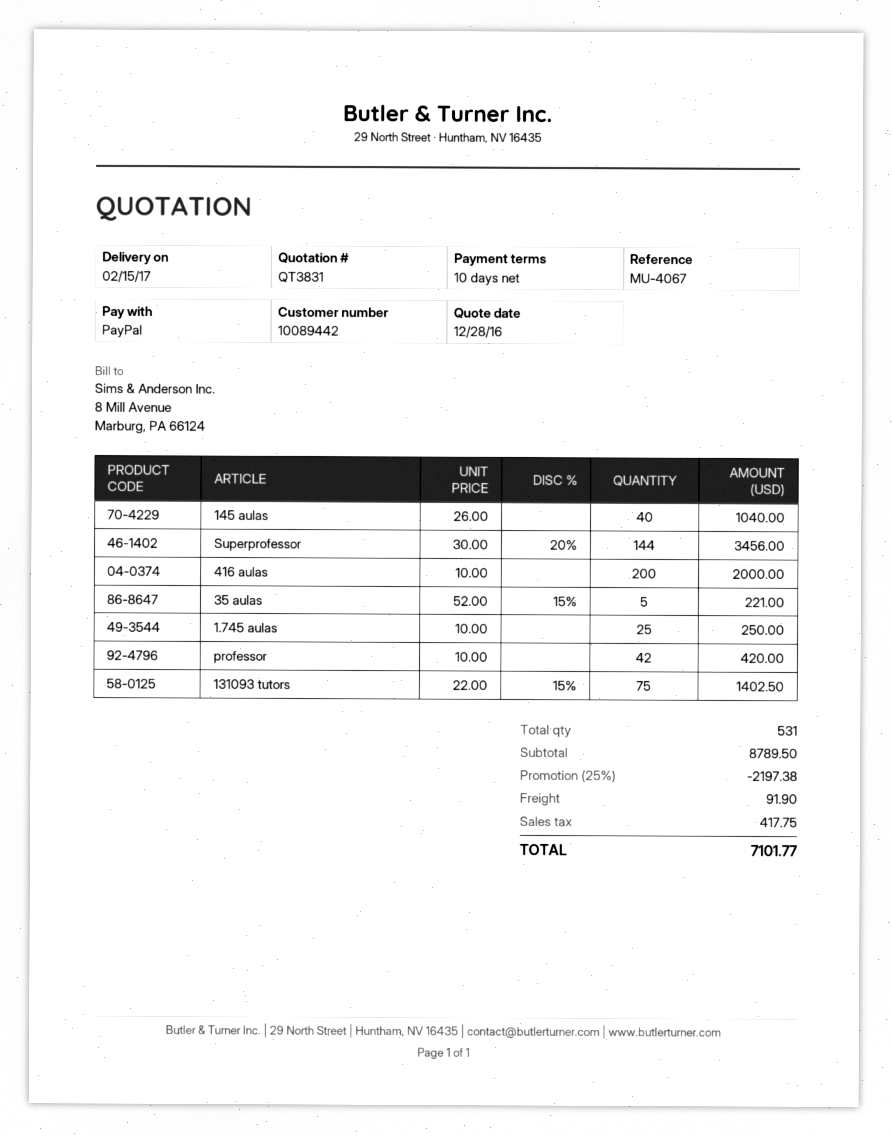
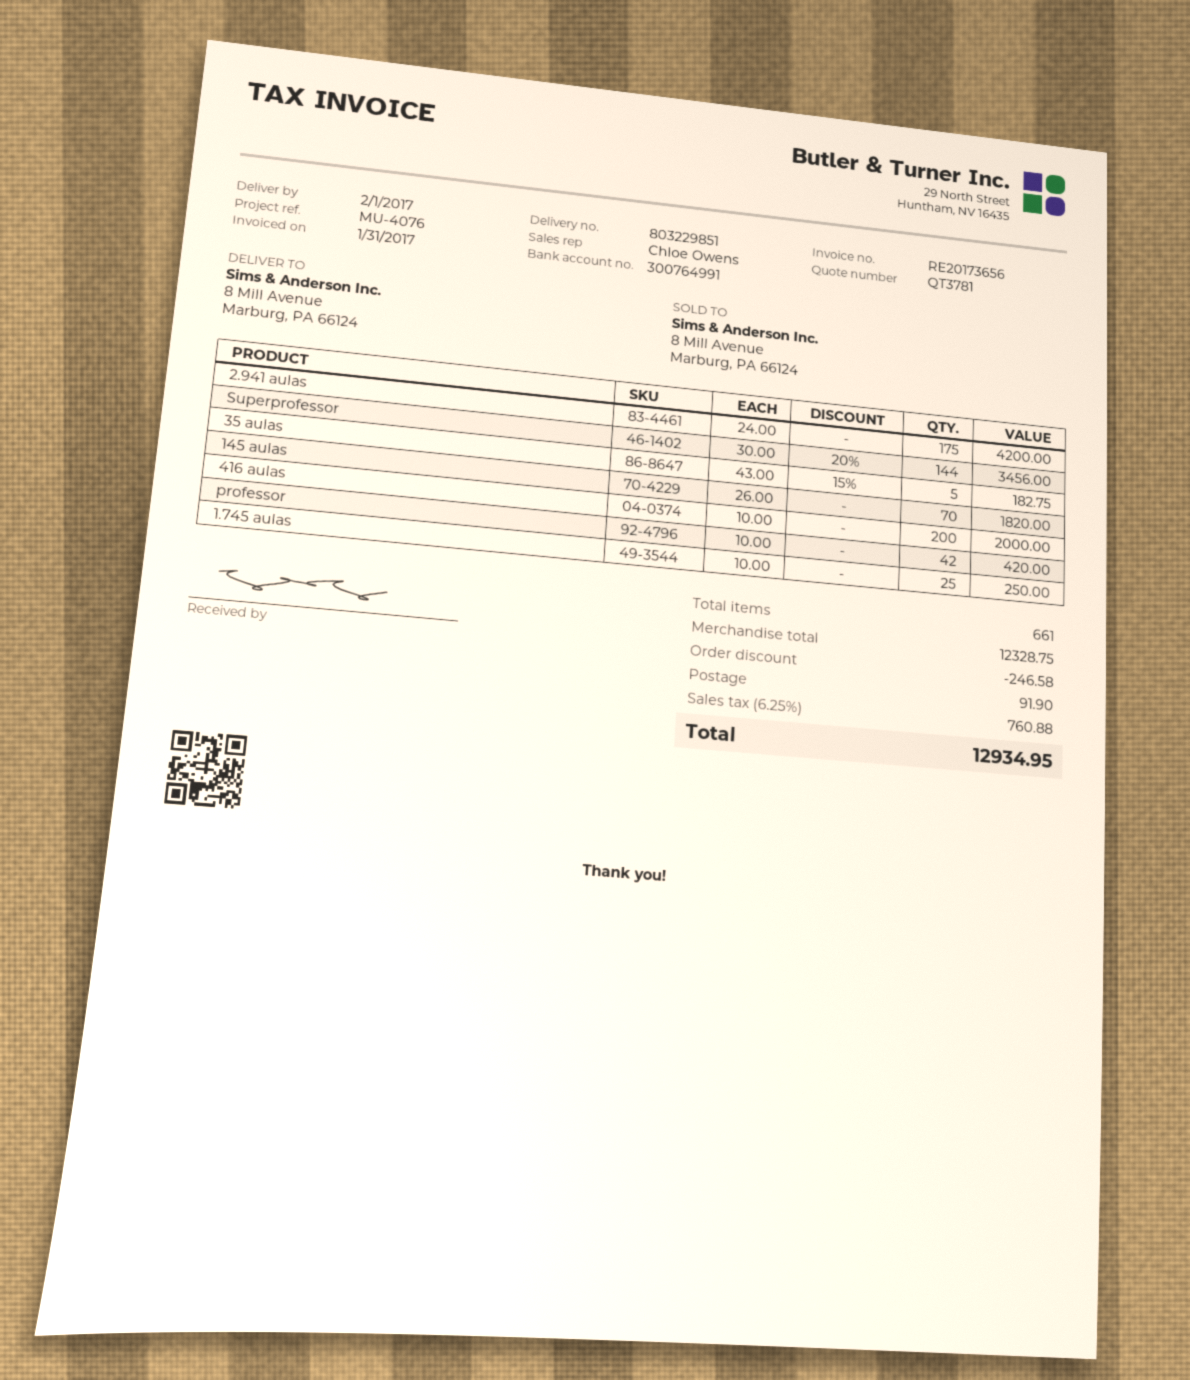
quote number: QT3831 -> QT3781
delivery date: 2017-02-15 -> 2017-02-01
reference: MU-4067 -> MU-4076
145 aulas: 40 x 26.00 = 1040.00 -> 70 x 26.00 = 1820.00
35 aulas: 5 x 52.00 - 15% = 221.00 -> 5 x 43.00 - 15% = 182.75
131093 tutors: 75 x 22.00 - 15% = 1402.50 -> none
2.941 aulas: none -> 175 x 24.00 = 4200.00
total quantity: 531 -> 661
subtotal: 8789.50 -> 12328.75
discount: 2197.38 -> 246.58
tax: 417.75 -> 760.88
total: 7101.77 -> 12934.95

